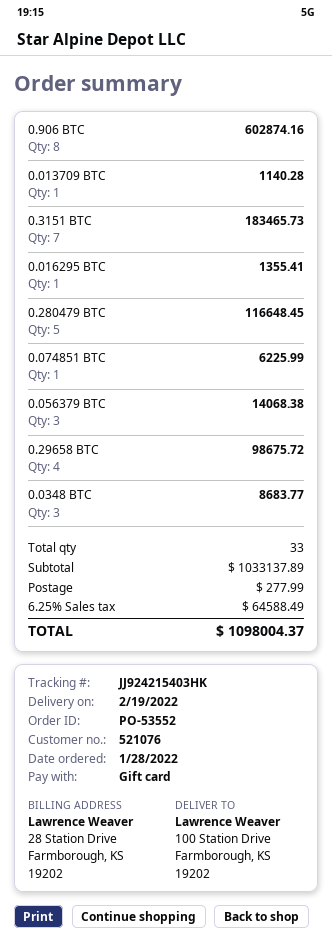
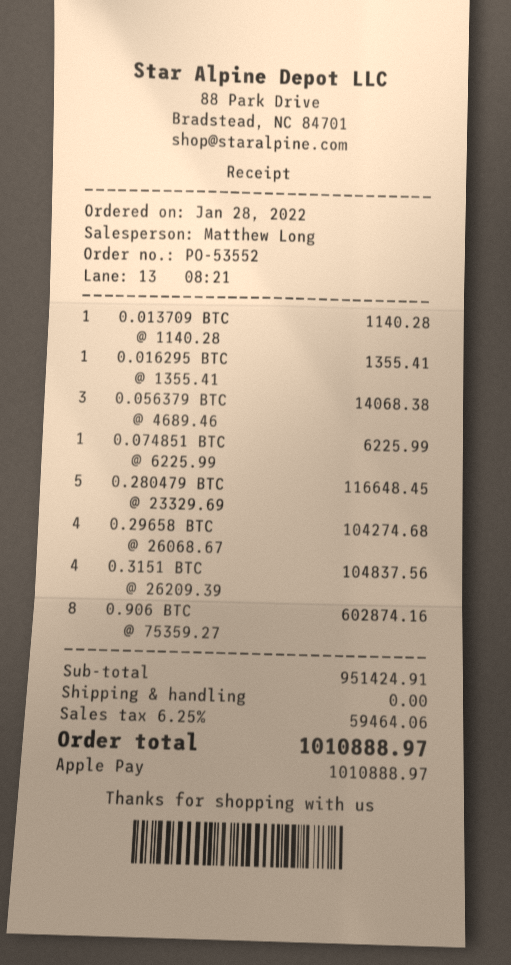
payment method: gift card -> Apple Pay
0.3151 BTC: 7 for 183465.73 -> 4 for 104837.56
0.29658 BTC: 4 for 98675.72 -> 4 for 104274.68
0.0348 BTC: 3 for 8683.77 -> none
subtotal: 1033137.89 -> 951424.91
shipping: 277.99 -> 0.00
tax: 6.25% = 64588.49 -> 6.25% = 59464.06
total: 1098004.37 -> 1010888.97

